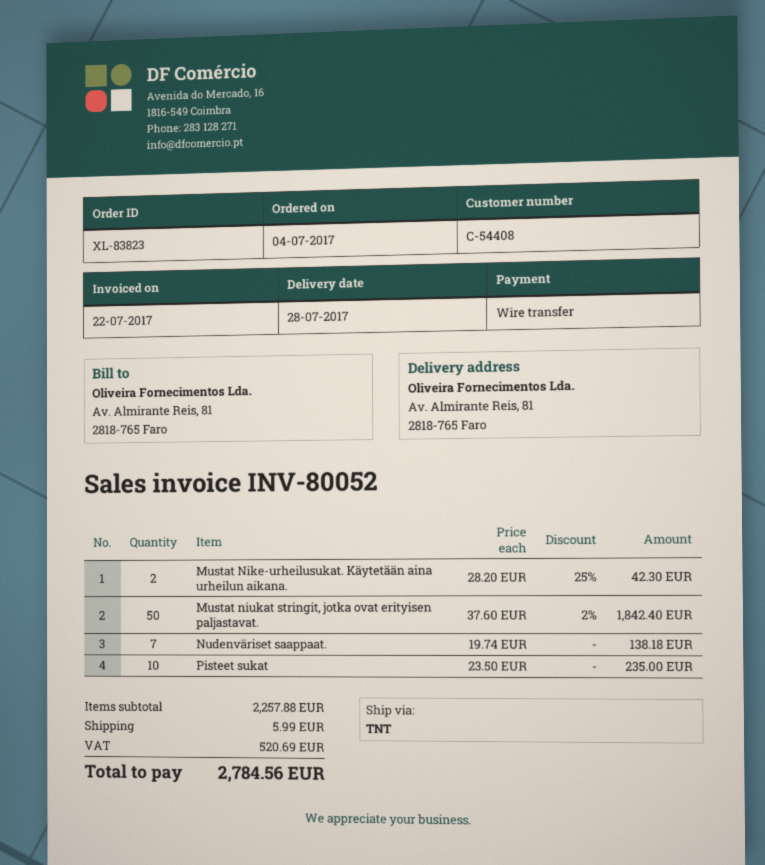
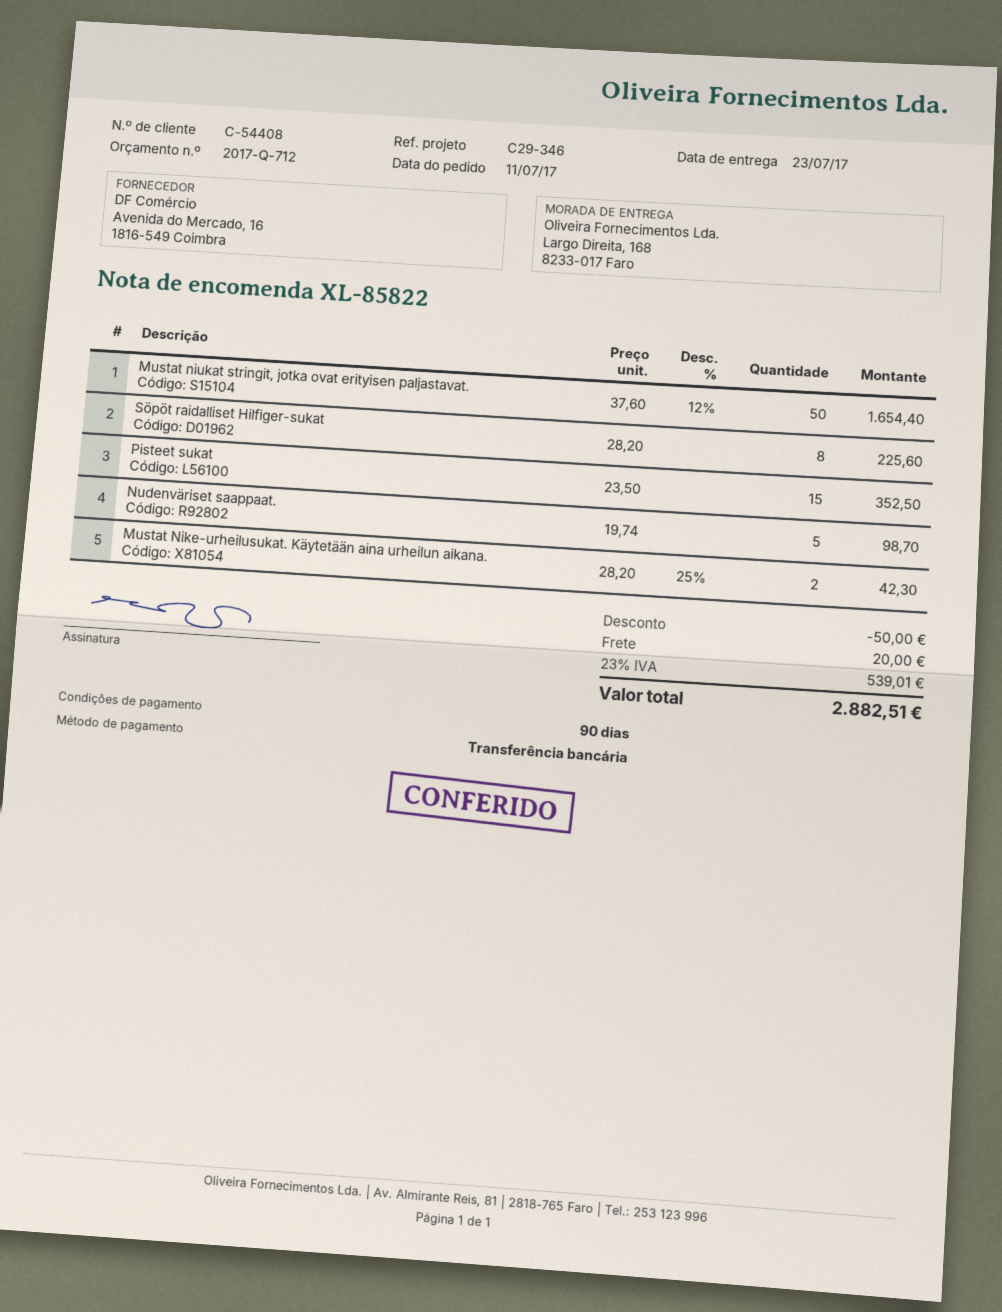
order number: XL-83823 -> XL-85822
order date: 2017-07-04 -> 2017-07-11
delivery date: 2017-07-28 -> 2017-07-23
ship to: Av. Almirante Reis, 81, 2818-765 Faro -> Largo Direita, 168, 8233-017 Faro
Mustat niukat stringit, jotka ovat erityisen paljastavat.: 50 x 37.60 - 2% = 1842.40 -> 50 x 37.60 - 12% = 1654.40
Nudenväriset saappaat.: 7 x 19.74 = 138.18 -> 5 x 19.74 = 98.70
Pisteet sukat: 10 x 23.50 = 235.00 -> 15 x 23.50 = 352.50
Söpöt raidalliset Hilfiger-sukat: none -> 8 x 28.20 = 225.60
discount: none -> 50.00
shipping: 5.99 -> 20.00
tax: 520.69 -> 539.01
total: 2784.56 -> 2882.51

